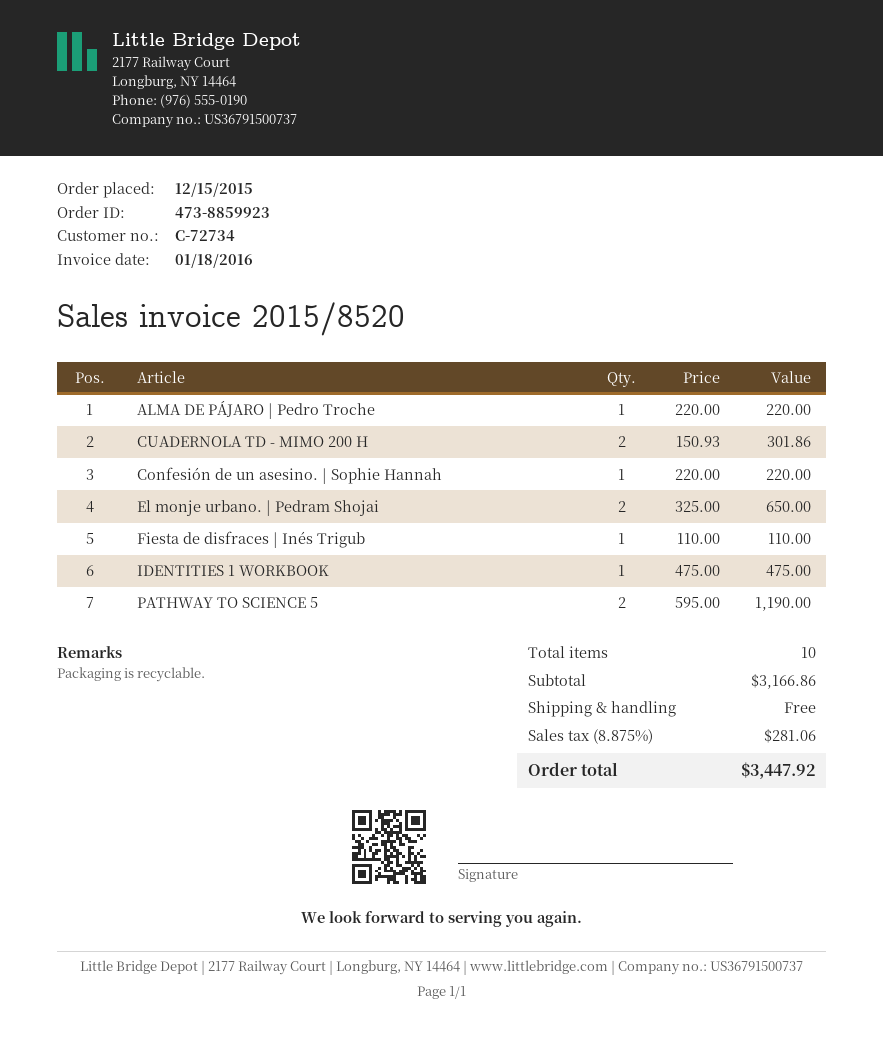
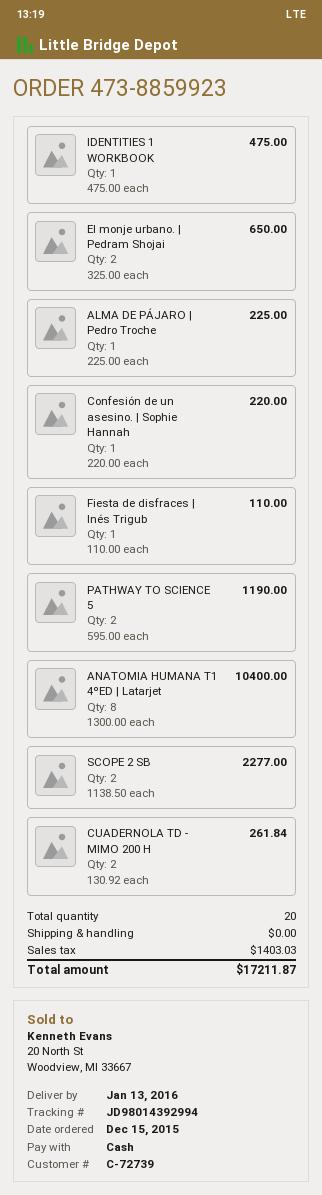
customer number: C-72734 -> C-72739
ALMA DE PÁJARO | Pedro Troche: 1 x 220.00 = 220.00 -> 1 x 225.00 = 225.00
CUADERNOLA TD - MIMO 200 H: 2 x 150.93 = 301.86 -> 2 x 130.92 = 261.84
ANATOMIA HUMANA T1 4ºED | Latarjet: none -> 8 x 1300.00 = 10400.00
SCOPE 2 SB: none -> 2 x 1138.50 = 2277.00
total quantity: 10 -> 20
tax: 281.06 -> 1403.03
total: 3447.92 -> 17211.87

